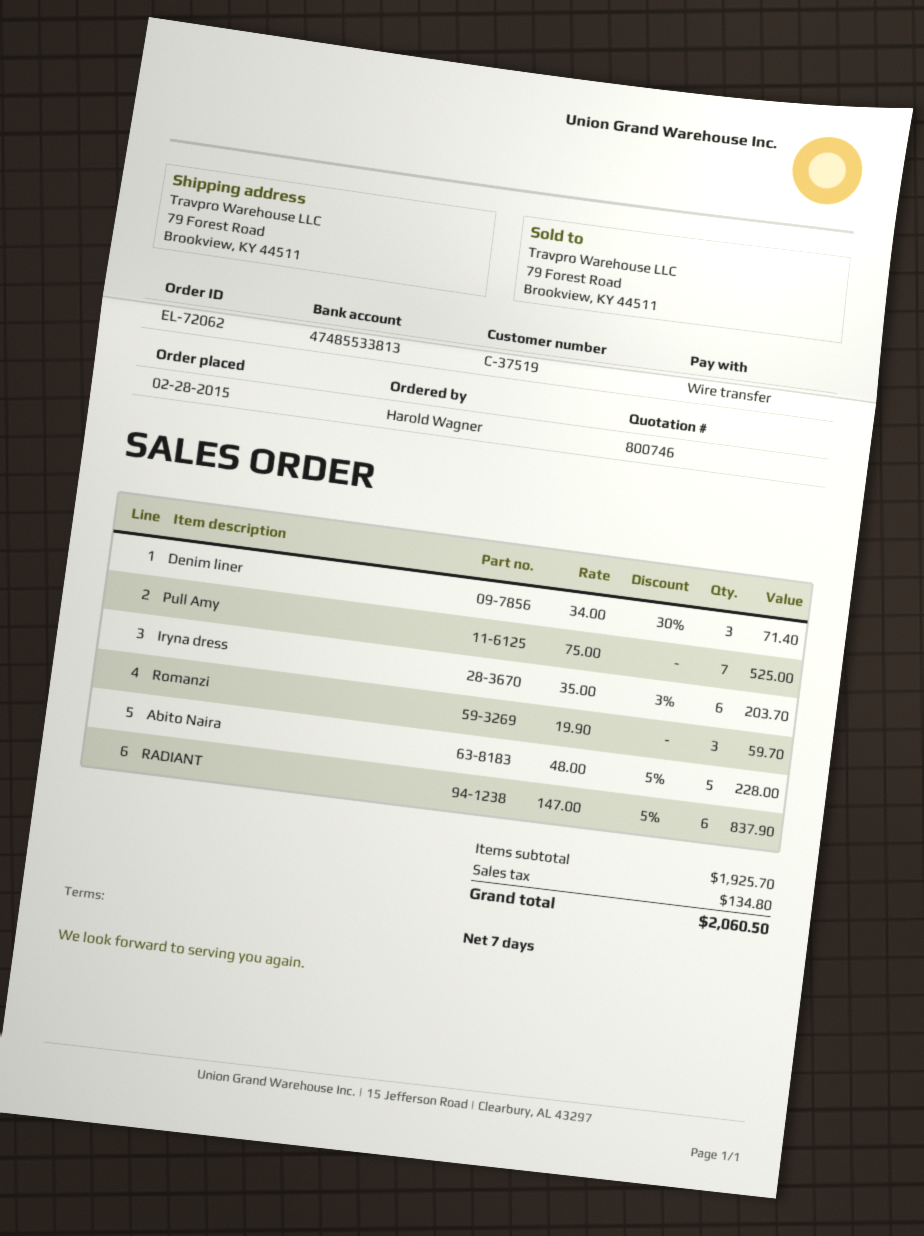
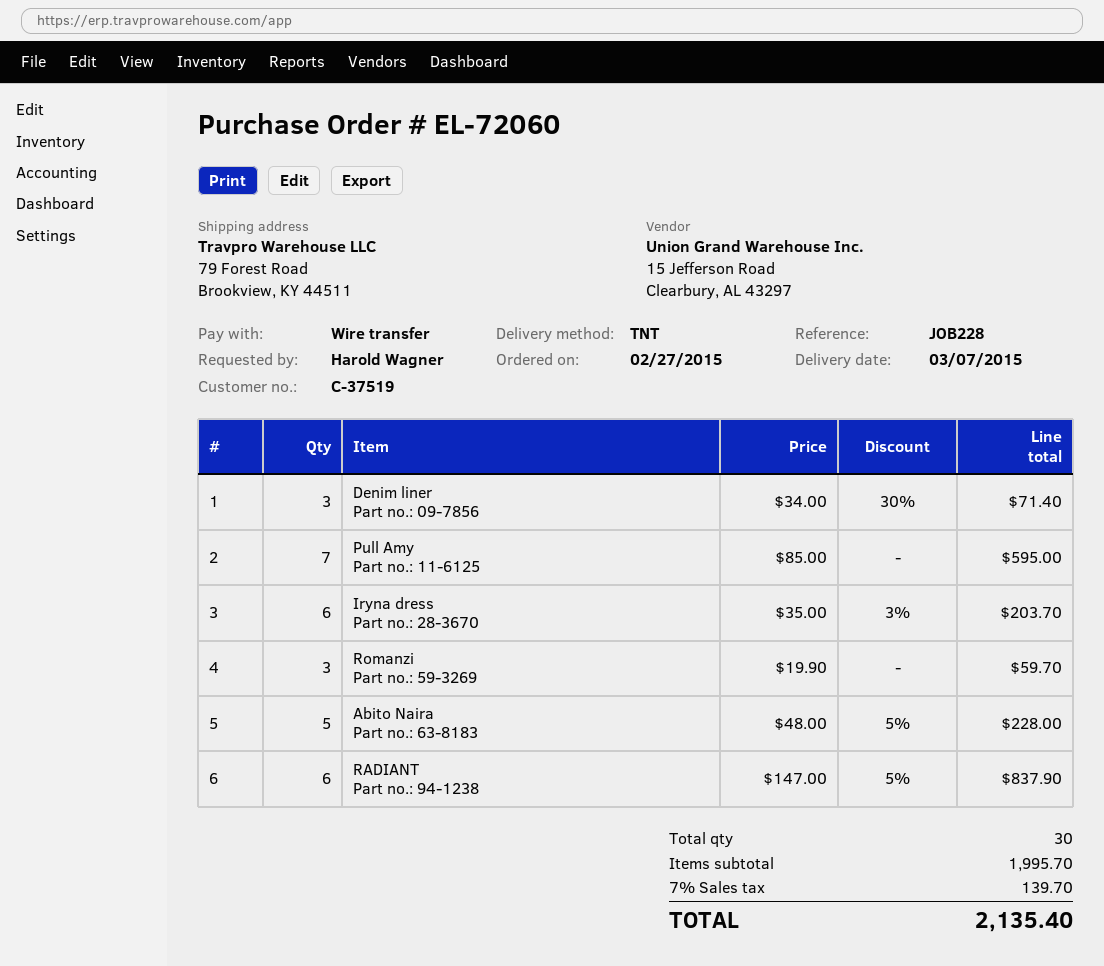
order number: EL-72062 -> EL-72060
order date: 2015-02-28 -> 2015-02-27
Pull Amy: 7 x 75.00 = 525.00 -> 7 x 85.00 = 595.00
subtotal: 1925.70 -> 1995.70
tax: 134.80 -> 139.70
total: 2060.50 -> 2135.40

